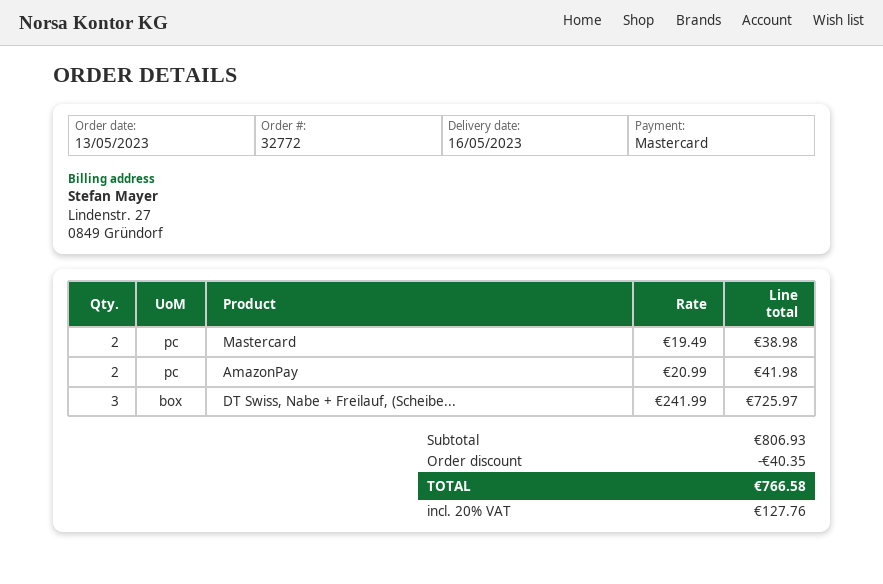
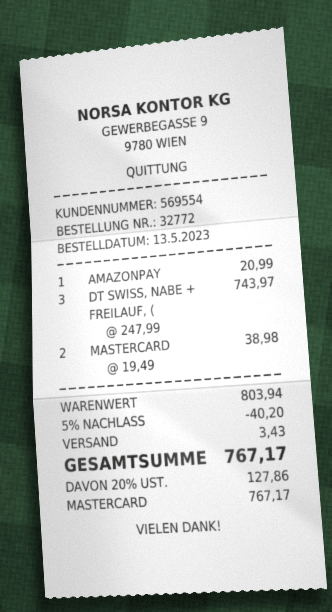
AmazonPay: 2 x 20.99 = 41.98 -> 1 x 20.99 = 20.99
DT Swiss, Nabe + Freilauf, (Scheibe...: 3 x 241.99 = 725.97 -> 3 x 247.99 = 743.97
subtotal: 806.93 -> 803.94
discount: 40.35 -> 40.20
shipping: none -> 3.43
tax: 20% = 127.76 -> 20% = 127.86
total: 766.58 -> 767.17

